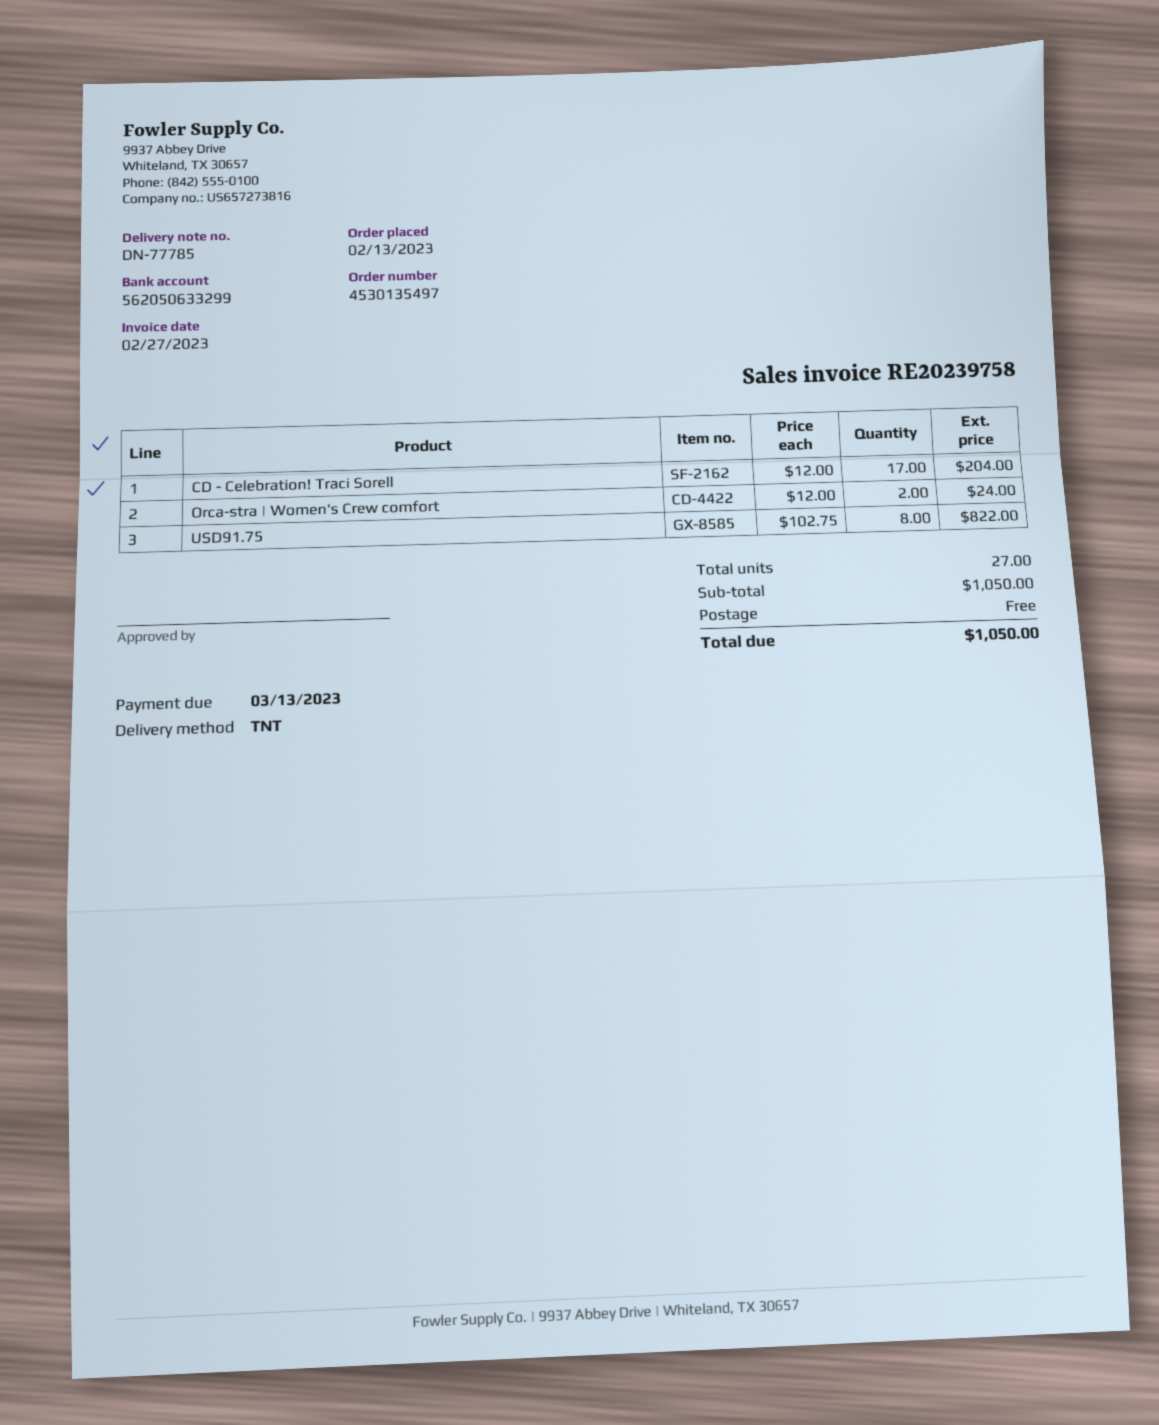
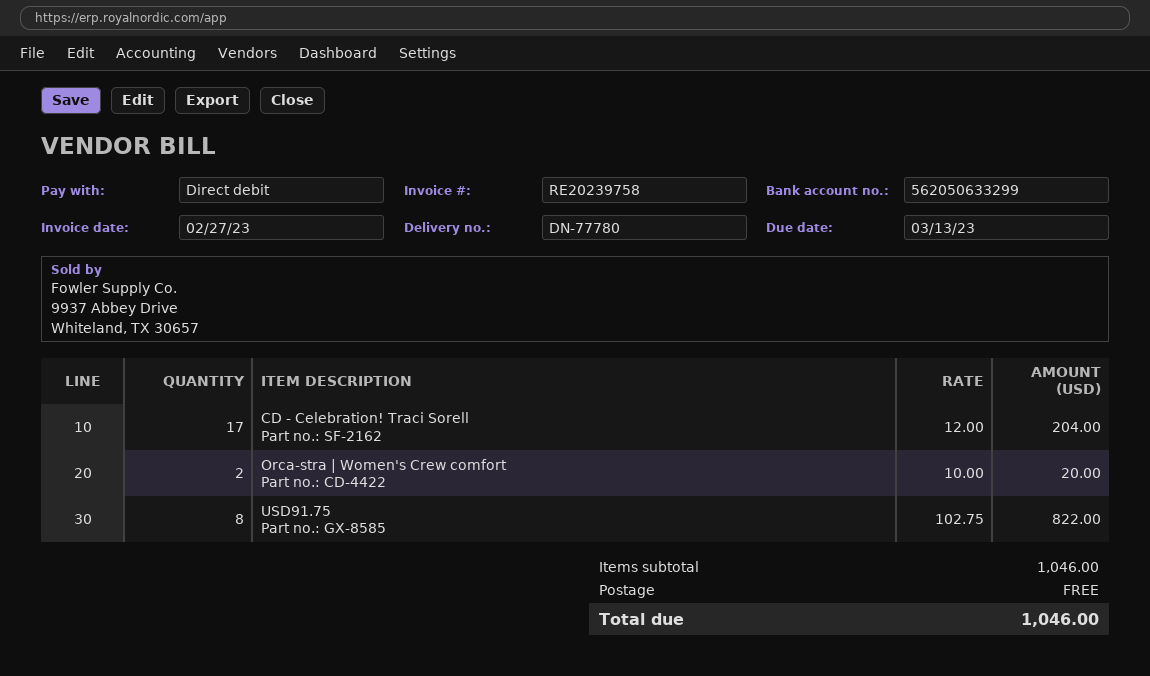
delivery note number: DN-77785 -> DN-77780
Orca-stra | Women's Crew comfort: 2 x 12.00 = 24.00 -> 2 x 10.00 = 20.00
subtotal: 1050.00 -> 1046.00
total: 1050.00 -> 1046.00

